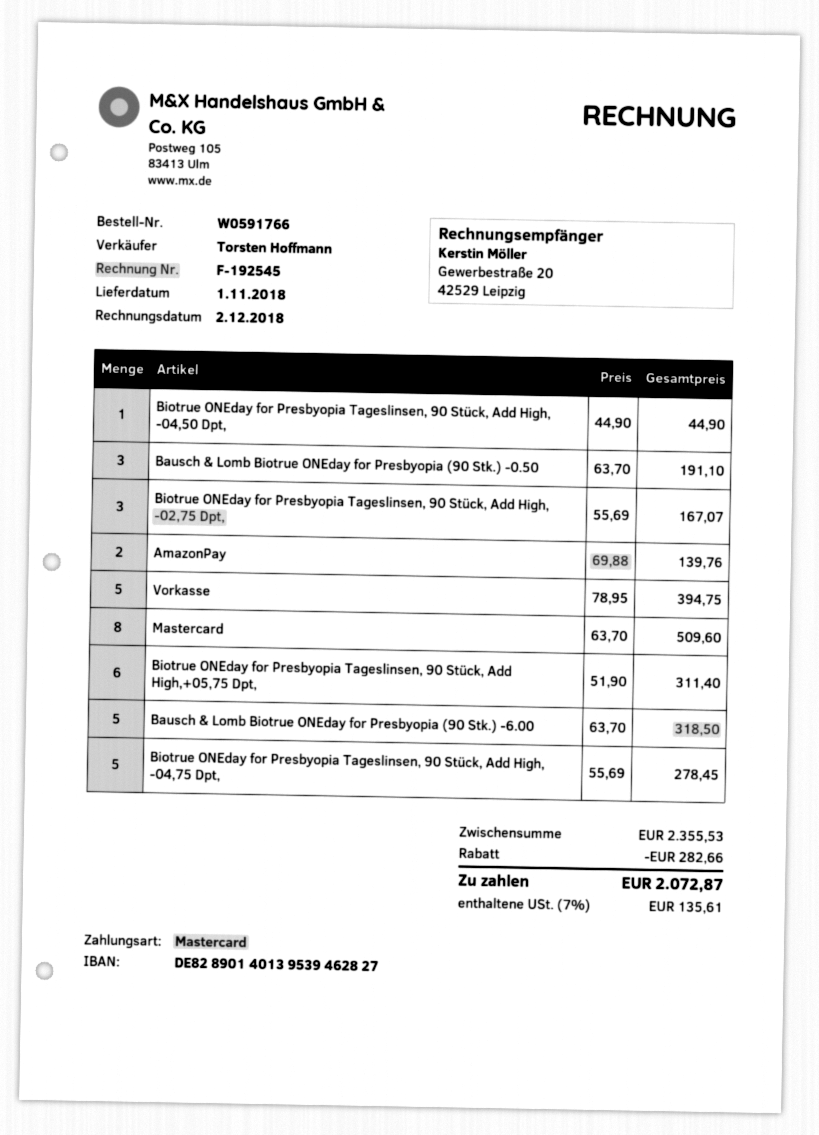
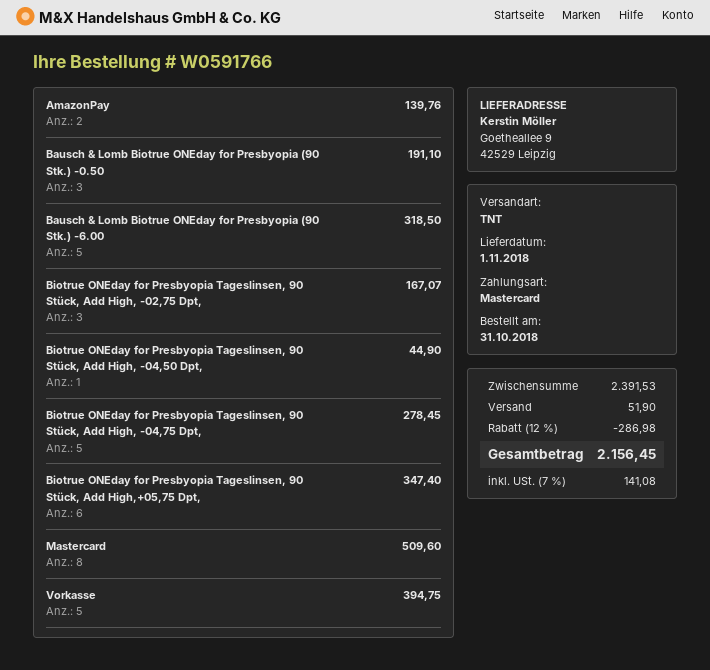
Biotrue ONEday for Presbyopia Tageslinsen, 90 Stück, Add High,+05,75 Dpt,: 6 for 311.40 -> 6 for 347.40
subtotal: 2355.53 -> 2391.53
discount: 282.66 -> 286.98
shipping: none -> 51.90
tax: 7% = 135.61 -> 7% = 141.08
total: 2072.87 -> 2156.45

